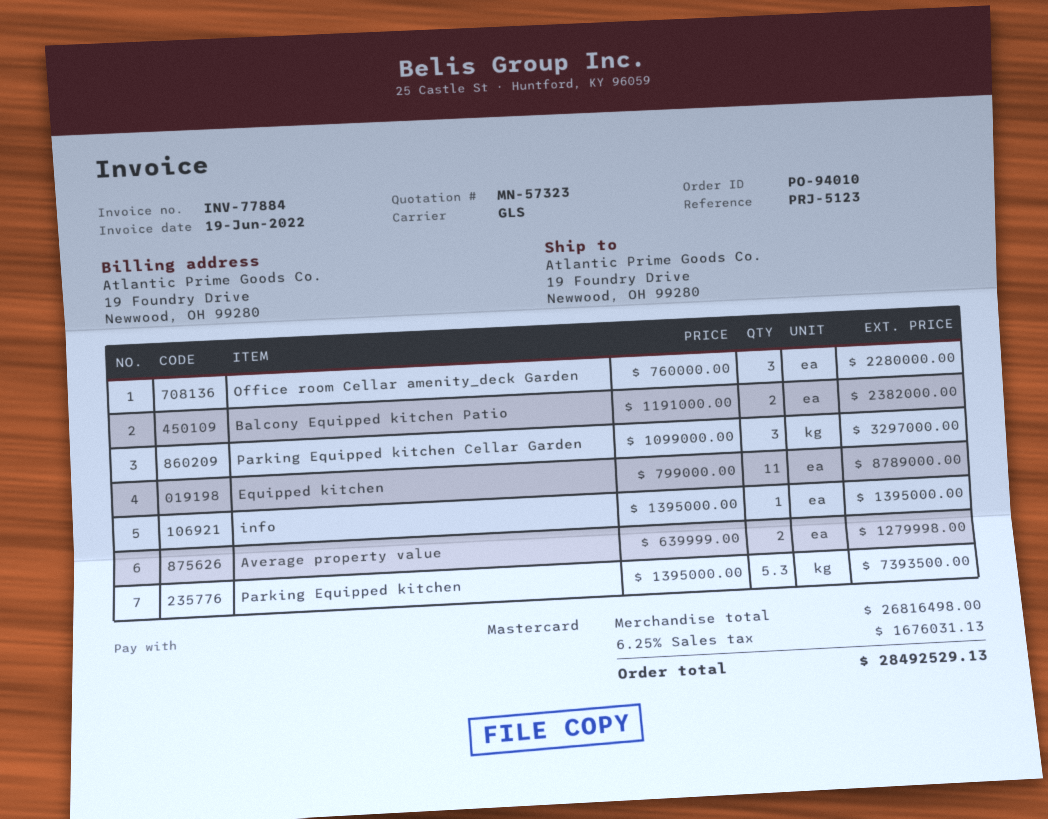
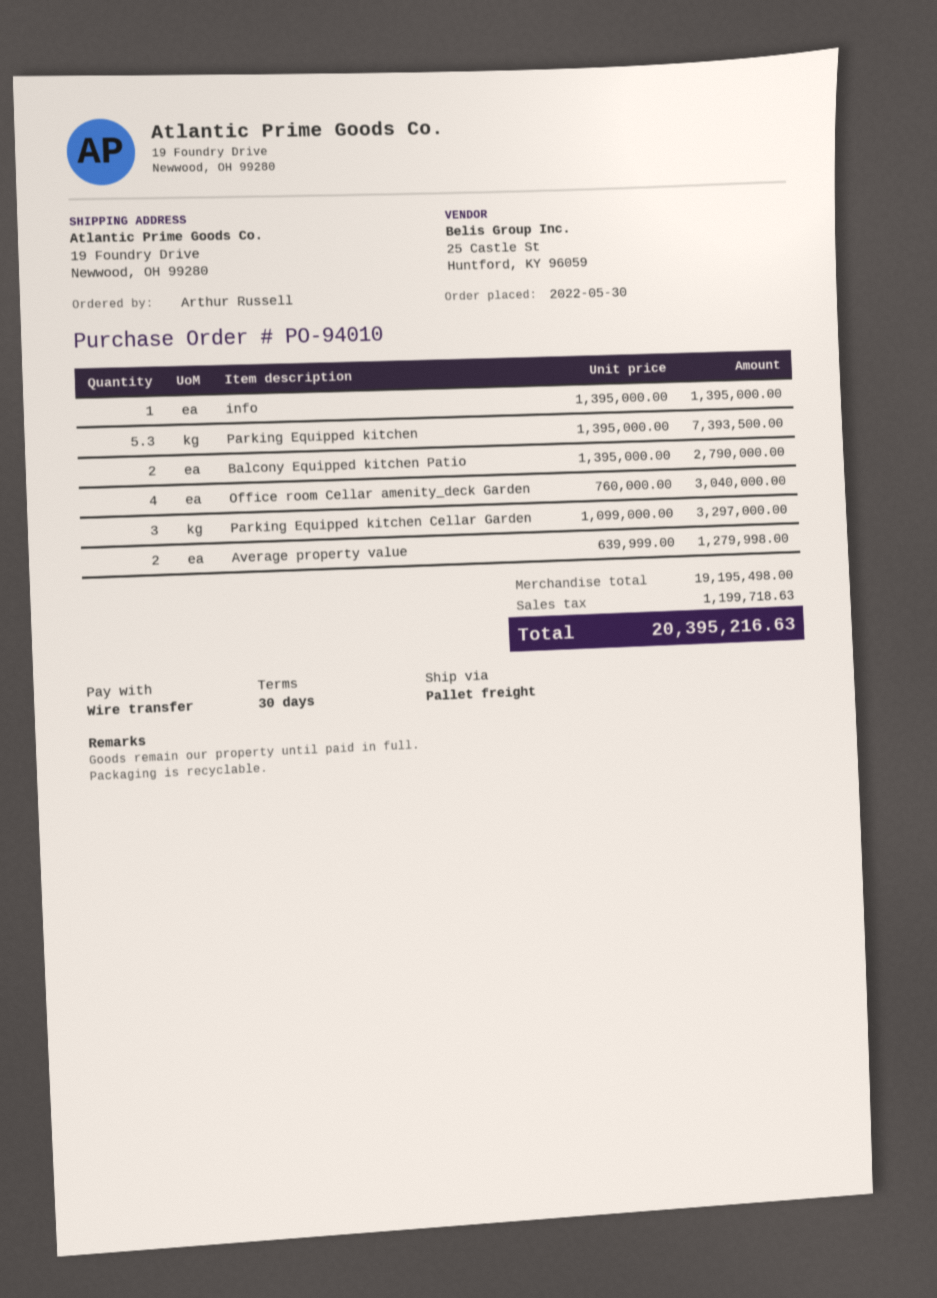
payment method: Mastercard -> bank transfer
shipping method: GLS -> pallet freight
Office room Cellar amenity_deck Garden: 3 x 760000.00 = 2280000.00 -> 4 x 760000.00 = 3040000.00
Balcony Equipped kitchen Patio: 2 x 1191000.00 = 2382000.00 -> 2 x 1395000.00 = 2790000.00
Equipped kitchen: 11 x 799000.00 = 8789000.00 -> none
subtotal: 26816498.00 -> 19195498.00
tax: 1676031.13 -> 1199718.63
total: 28492529.13 -> 20395216.63

